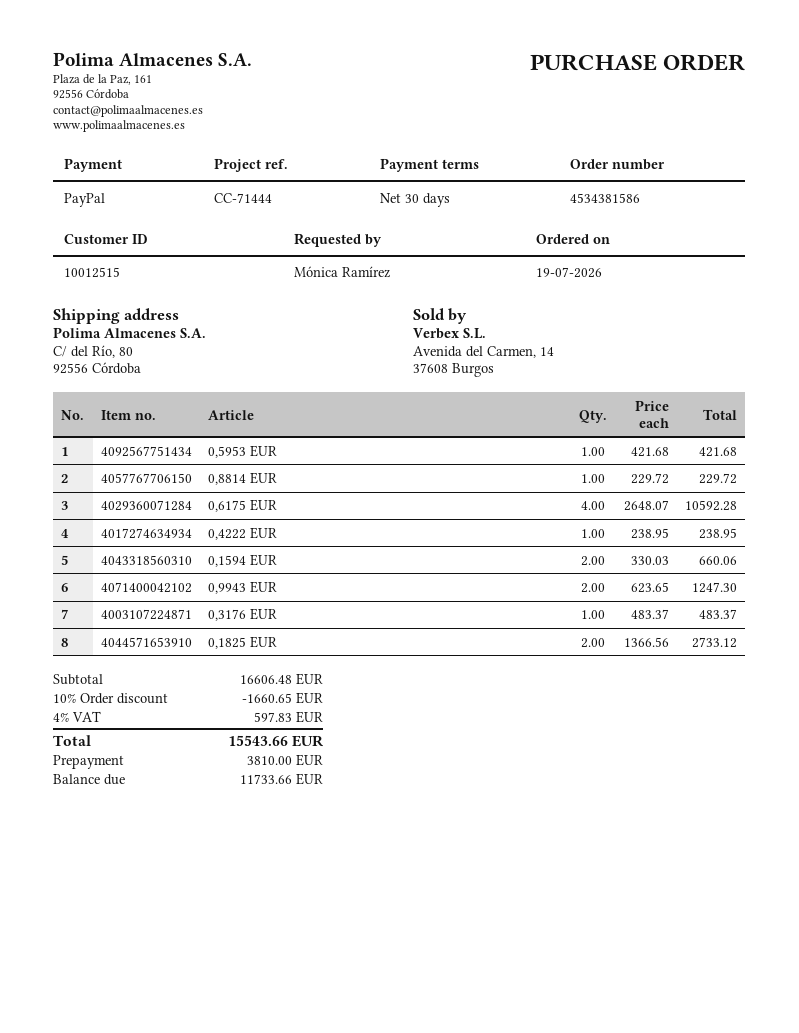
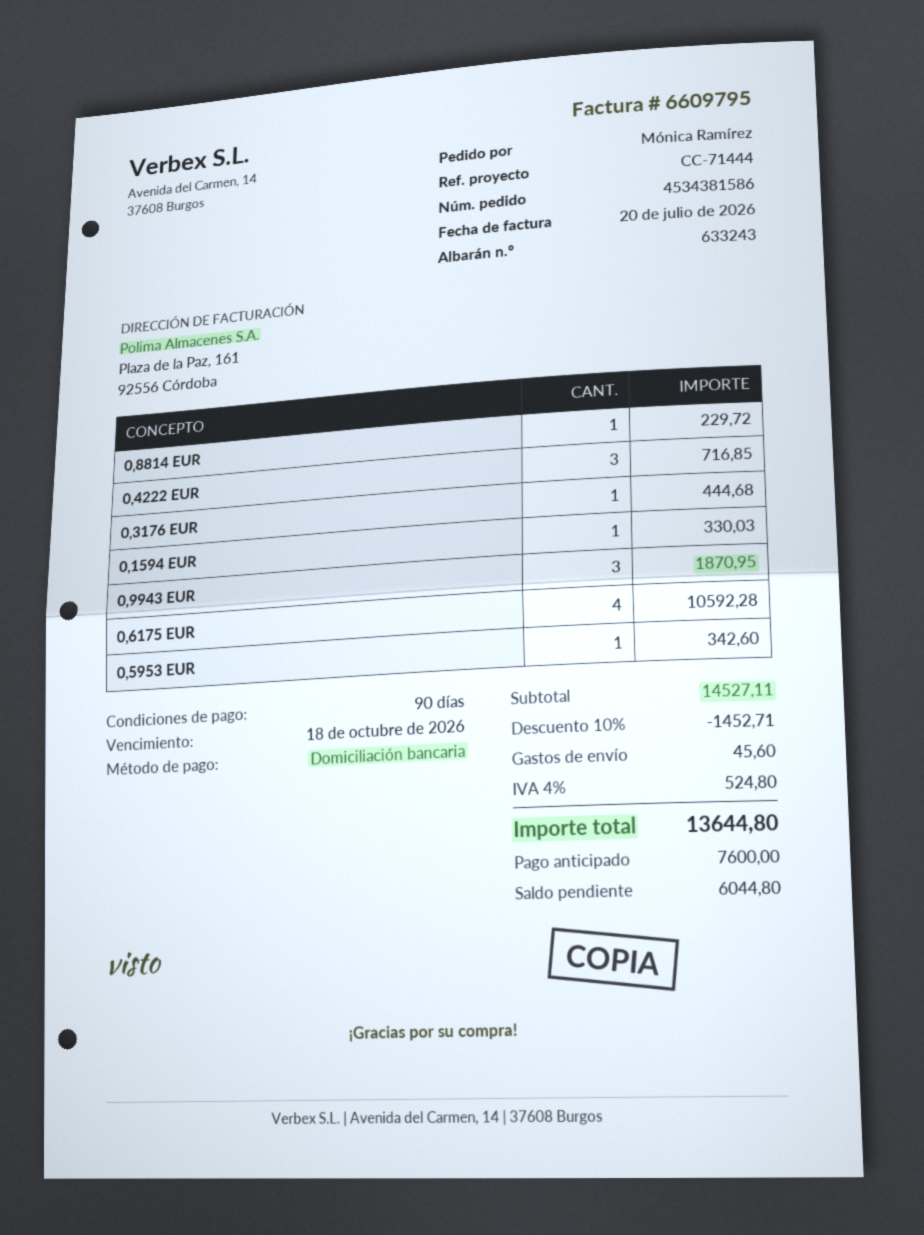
payment terms: 30 days -> 90 days
payment method: PayPal -> direct debit
0,5953 EUR: 1 for 421.68 -> 1 for 342.60
0,4222 EUR: 1 for 238.95 -> 3 for 716.85
0,1594 EUR: 2 for 660.06 -> 1 for 330.03
0,9943 EUR: 2 for 1247.30 -> 3 for 1870.95
0,3176 EUR: 1 for 483.37 -> 1 for 444.68
0,1825 EUR: 2 for 2733.12 -> none
subtotal: 16606.48 -> 14527.11
discount: 10% = 1660.65 -> 10% = 1452.71
shipping: none -> 45.60
tax: 4% = 597.83 -> 4% = 524.80
total: 15543.66 -> 13644.80
deposit: 3810.00 -> 7600.00
balance: 11733.66 -> 6044.80

